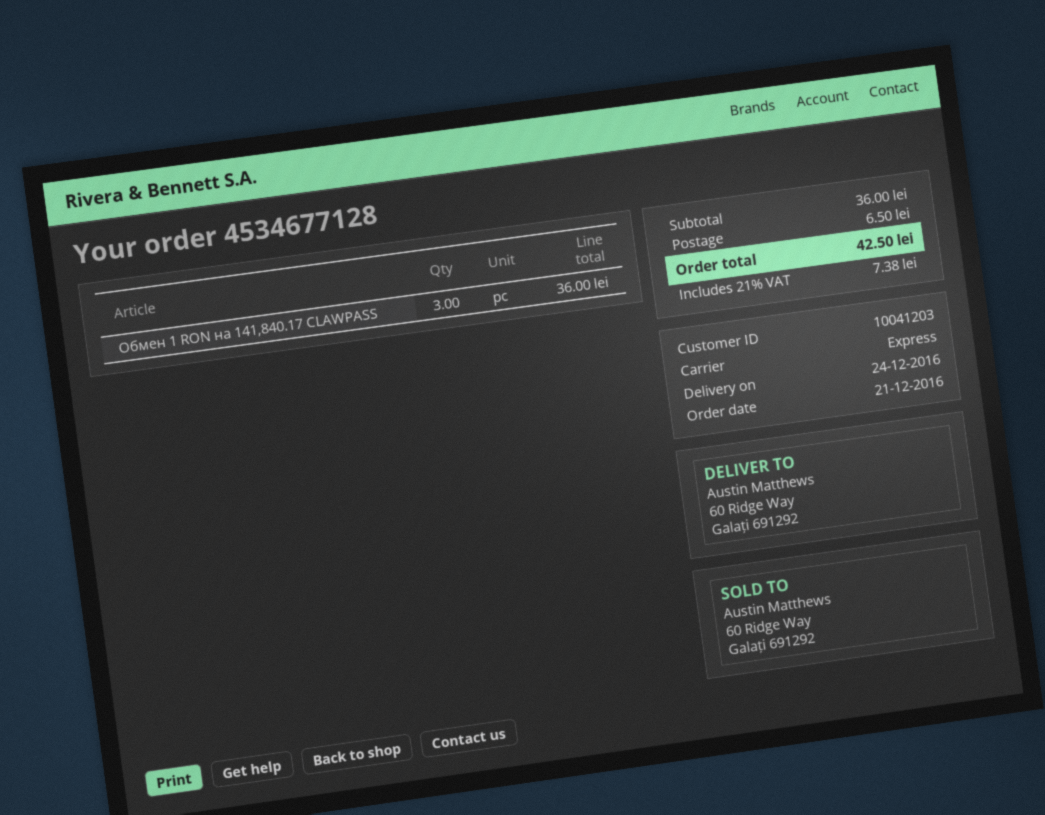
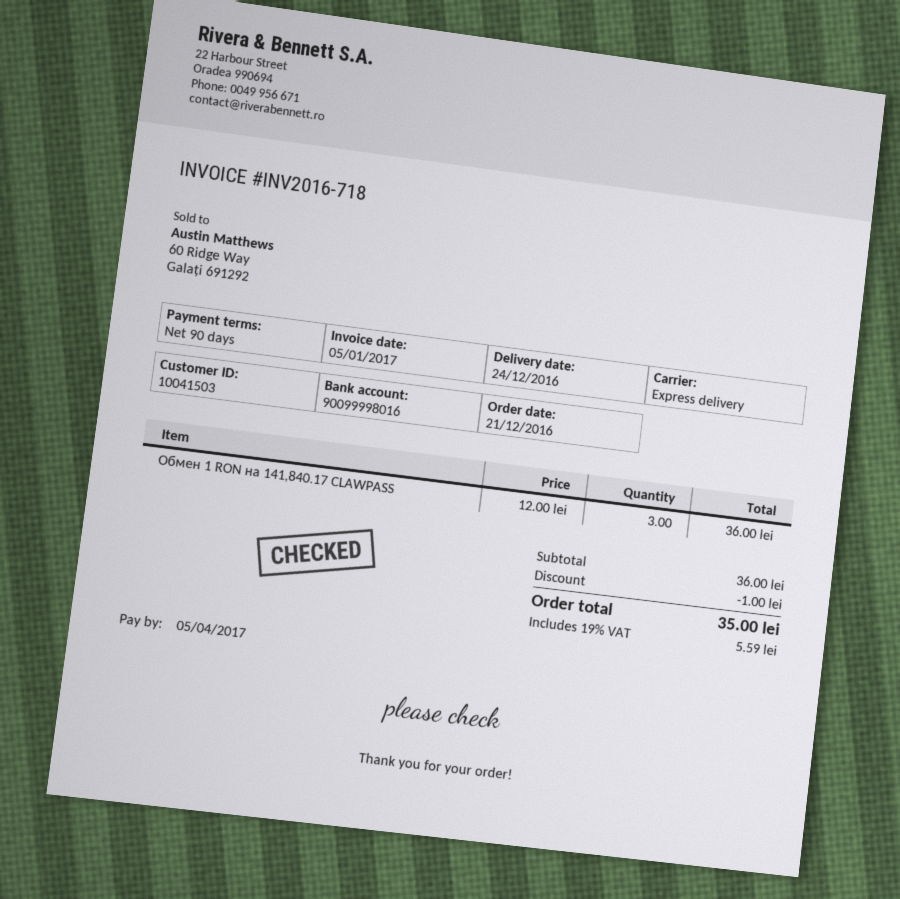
customer number: 10041203 -> 10041503
discount: none -> 1.00
shipping: 6.50 -> none
tax: 21% = 7.38 -> 19% = 5.59
total: 42.50 -> 35.00

